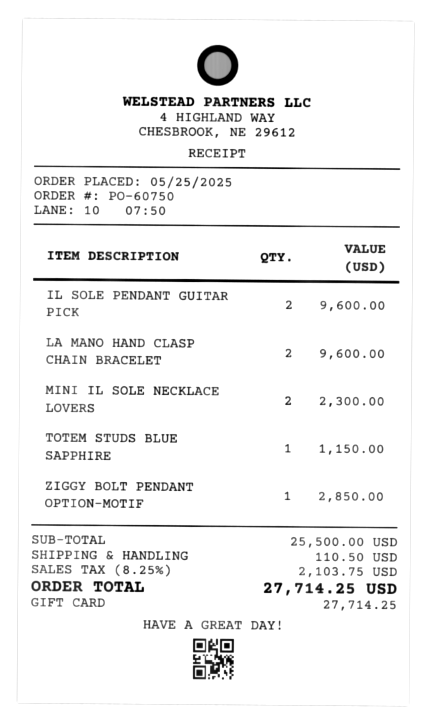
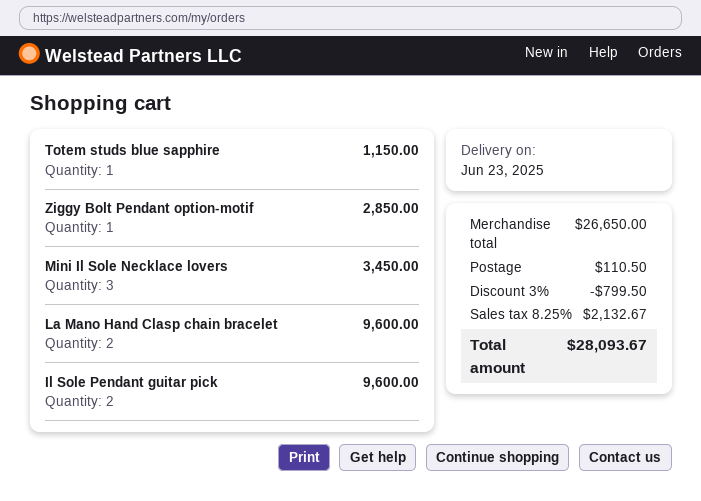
MINI IL SOLE NECKLACE LOVERS: 2 for 2300.00 -> 3 for 3450.00
subtotal: 25500.00 -> 26650.00
discount: none -> 3% = 799.50
tax: 8.25% = 2103.75 -> 8.25% = 2132.67
total: 27714.25 -> 28093.67

